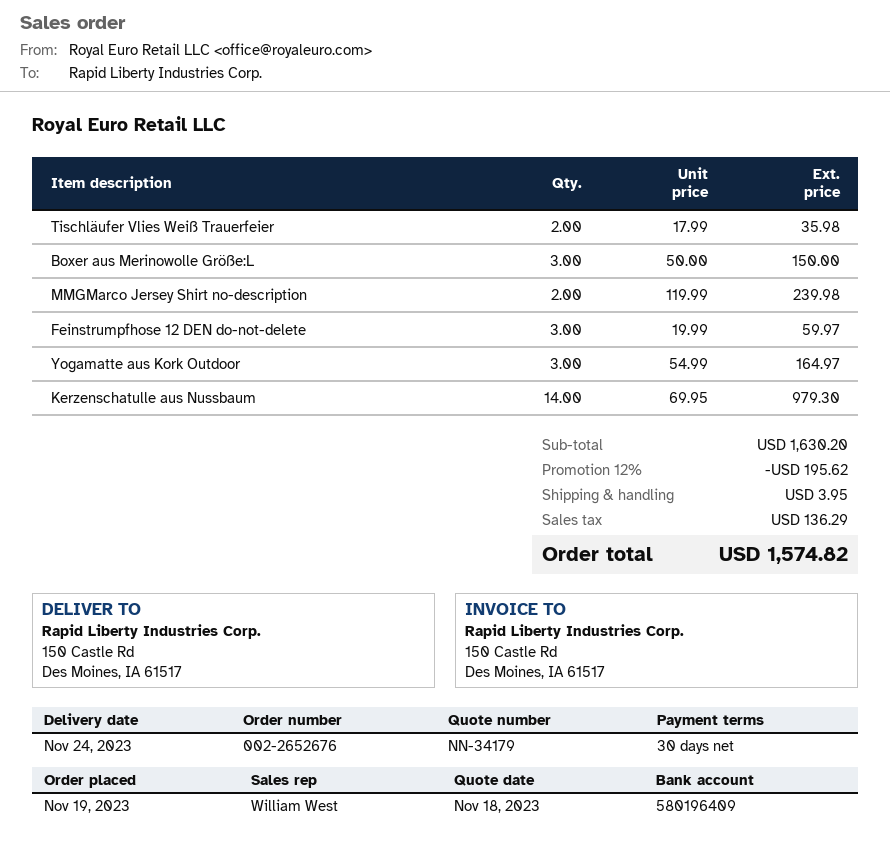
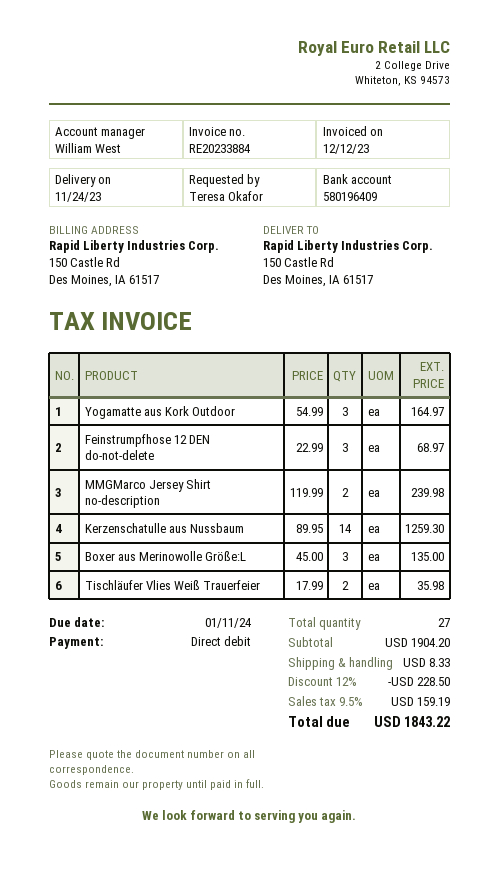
Boxer aus Merinowolle Größe:L: 3 x 50.00 = 150.00 -> 3 x 45.00 = 135.00
Feinstrumpfhose 12 DEN do-not-delete: 3 x 19.99 = 59.97 -> 3 x 22.99 = 68.97
Kerzenschatulle aus Nussbaum: 14 x 69.95 = 979.30 -> 14 x 89.95 = 1259.30
subtotal: 1630.20 -> 1904.20
discount: 12% = 195.62 -> 12% = 228.50
shipping: 3.95 -> 8.33
tax: 136.29 -> 159.19
total: 1574.82 -> 1843.22

